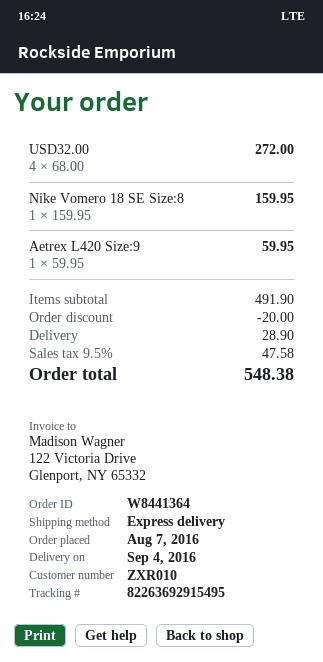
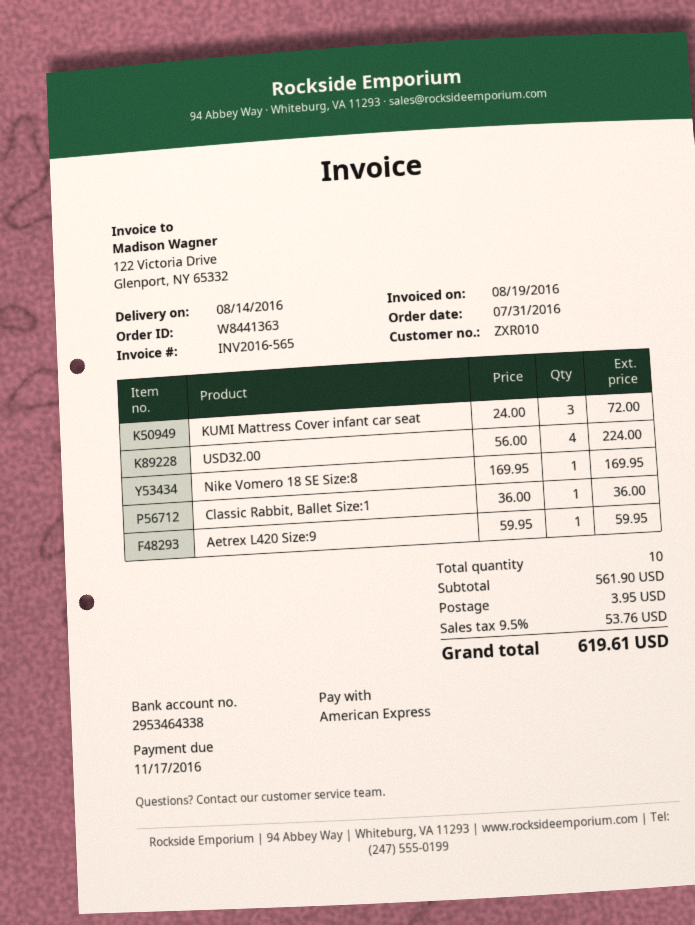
order number: W8441364 -> W8441363
order date: 2016-08-07 -> 2016-07-31
delivery date: 2016-09-04 -> 2016-08-14
USD32.00: 4 x 68.00 = 272.00 -> 4 x 56.00 = 224.00
Nike Vomero 18 SE Size:8: 1 x 159.95 = 159.95 -> 1 x 169.95 = 169.95
KUMI Mattress Cover infant car seat: none -> 3 x 24.00 = 72.00
Classic Rabbit, Ballet Size:1: none -> 1 x 36.00 = 36.00
subtotal: 491.90 -> 561.90
discount: 20.00 -> none
shipping: 28.90 -> 3.95
tax: 9.5% = 47.58 -> 9.5% = 53.76
total: 548.38 -> 619.61

